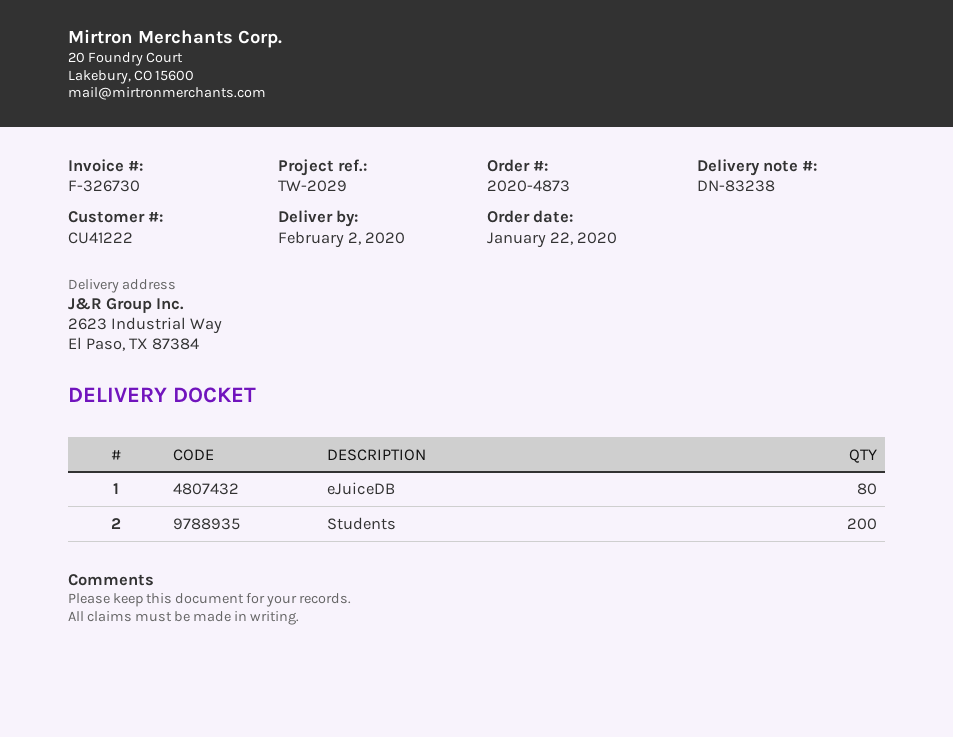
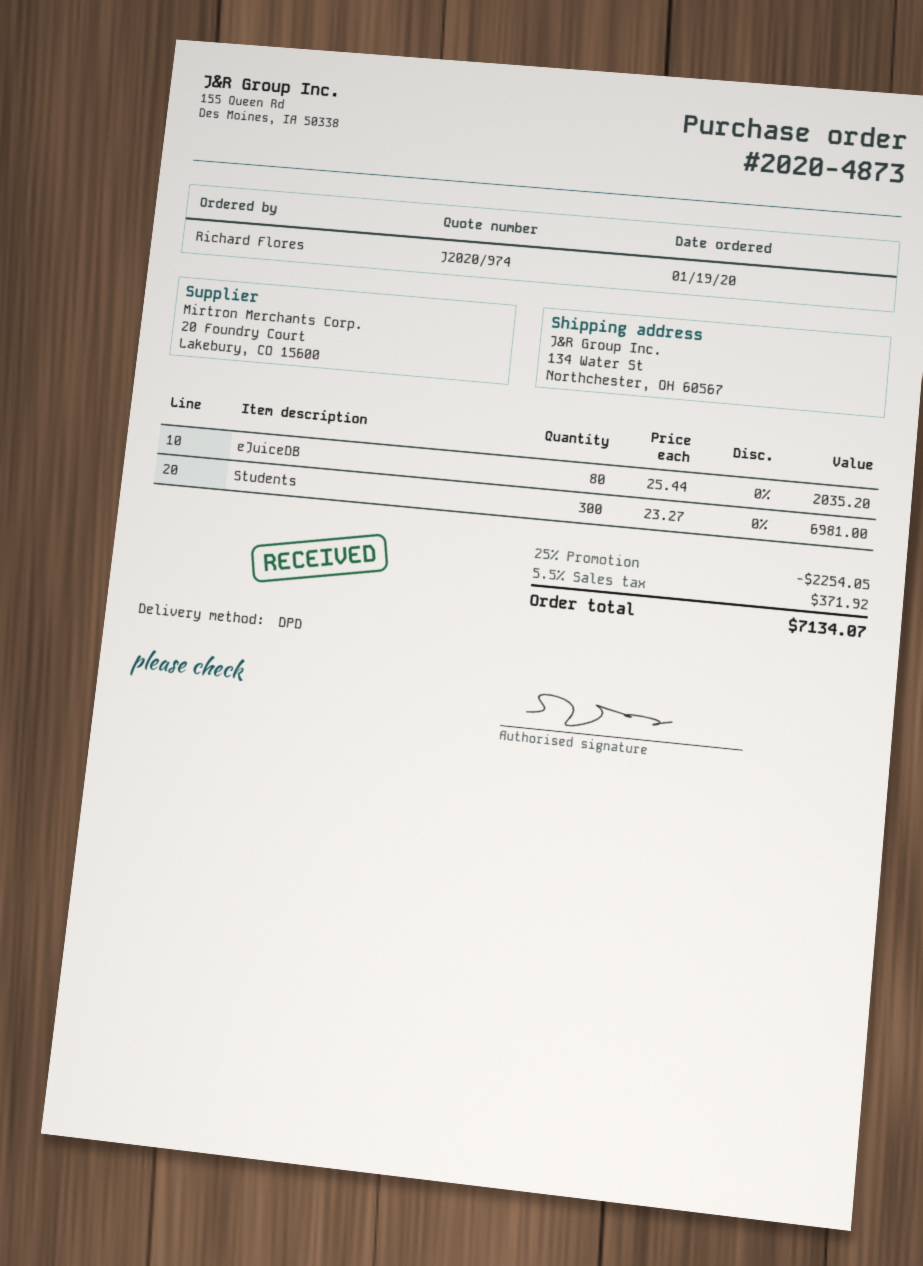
order date: 2020-01-22 -> 2020-01-19
ship to: 2623 Industrial Way, El Paso, TX 87384 -> 134 Water St, Northchester, OH 60567
Students: 200 -> 300

